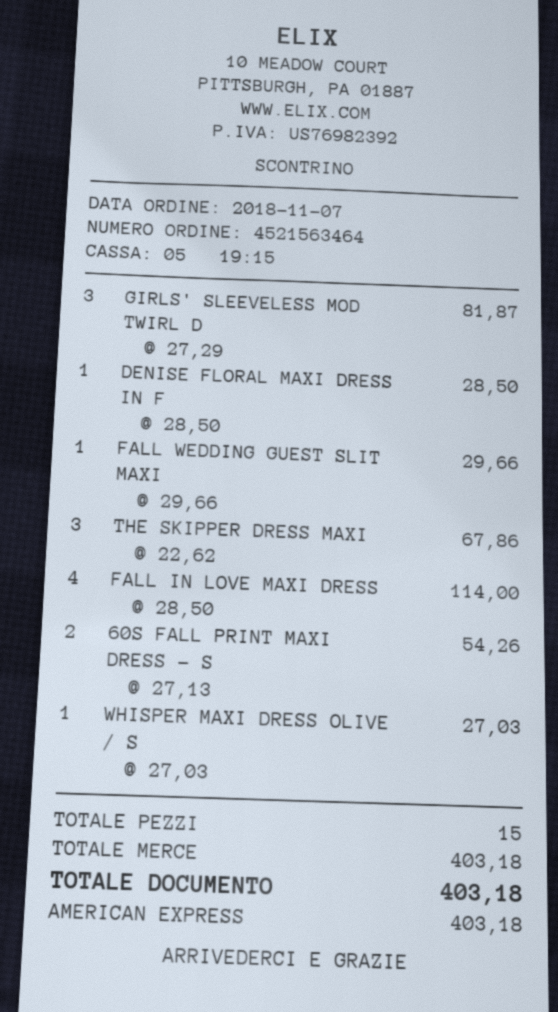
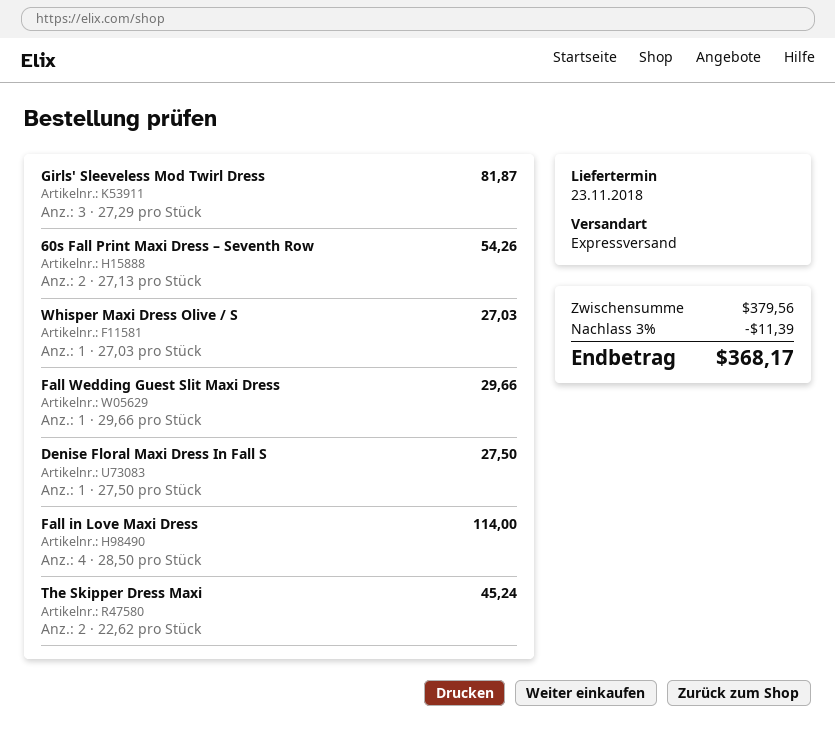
DENISE FLORAL MAXI DRESS IN F: 1 x 28.50 = 28.50 -> 1 x 27.50 = 27.50
THE SKIPPER DRESS MAXI: 3 x 22.62 = 67.86 -> 2 x 22.62 = 45.24
subtotal: 403.18 -> 379.56
discount: none -> 3% = 11.39
total: 403.18 -> 368.17

